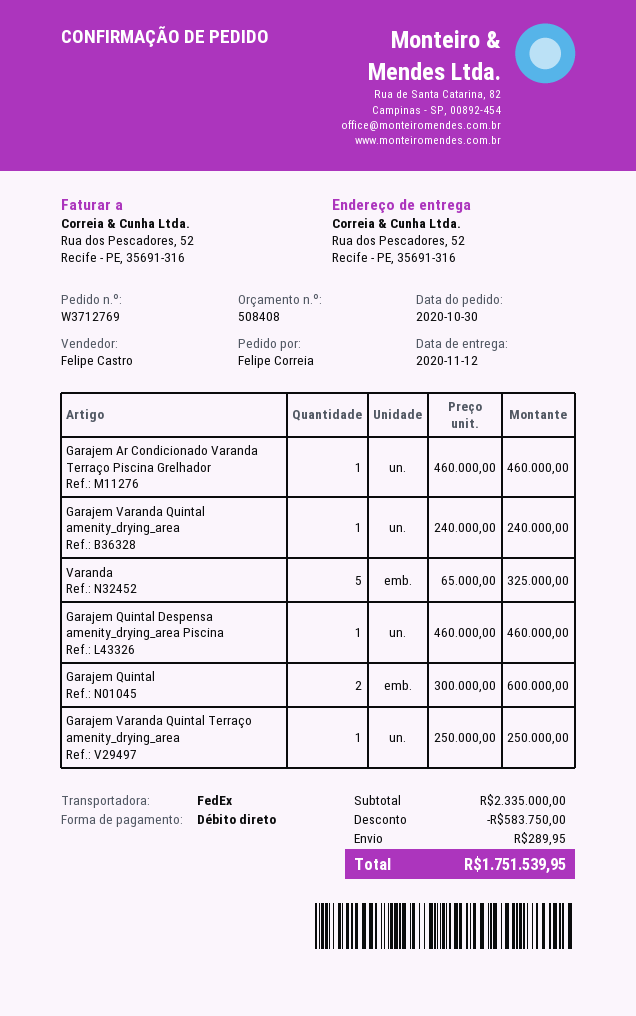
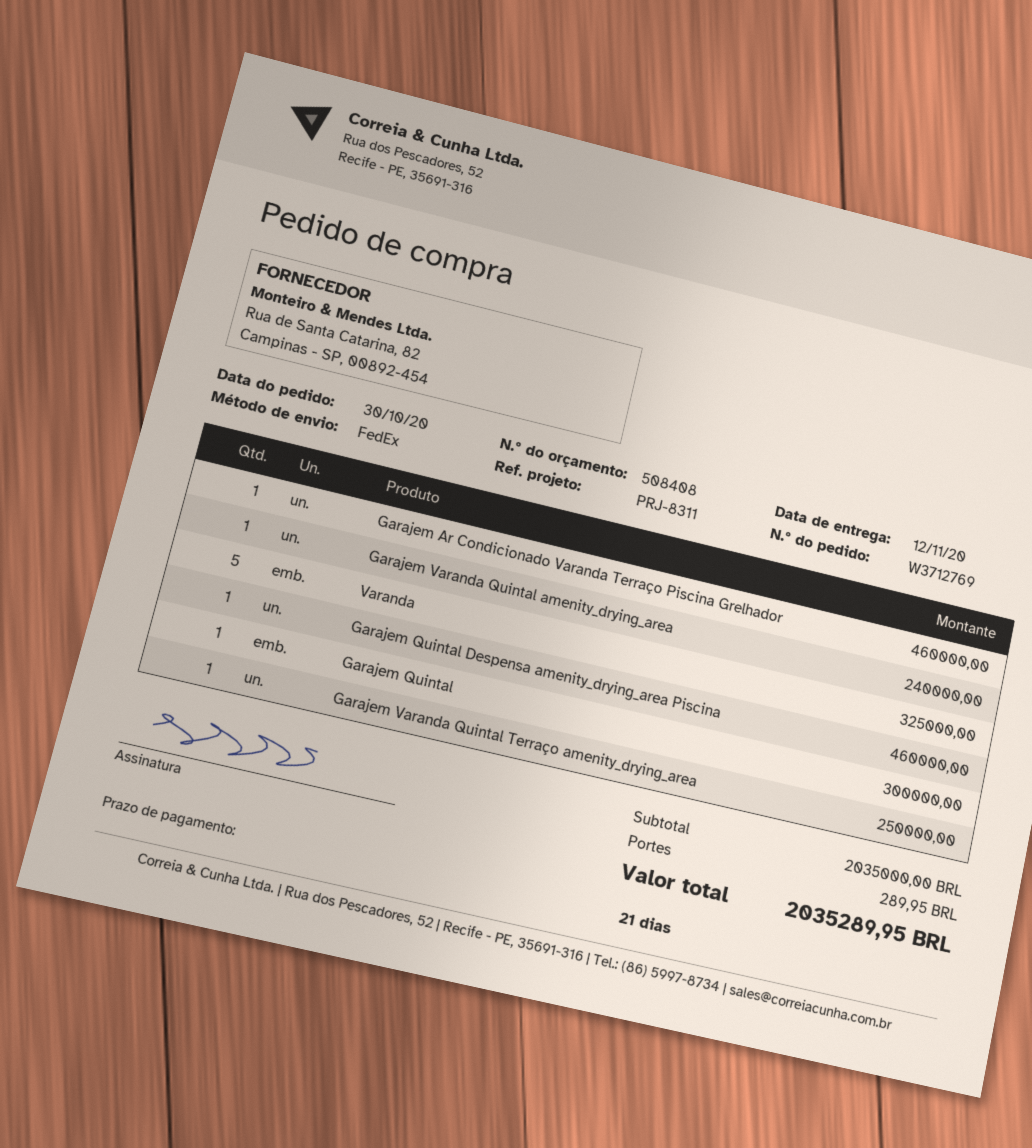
Garajem Quintal: 2 for 600000.00 -> 1 for 300000.00
subtotal: 2335000.00 -> 2035000.00
discount: 583750.00 -> none
total: 1751539.95 -> 2035289.95

